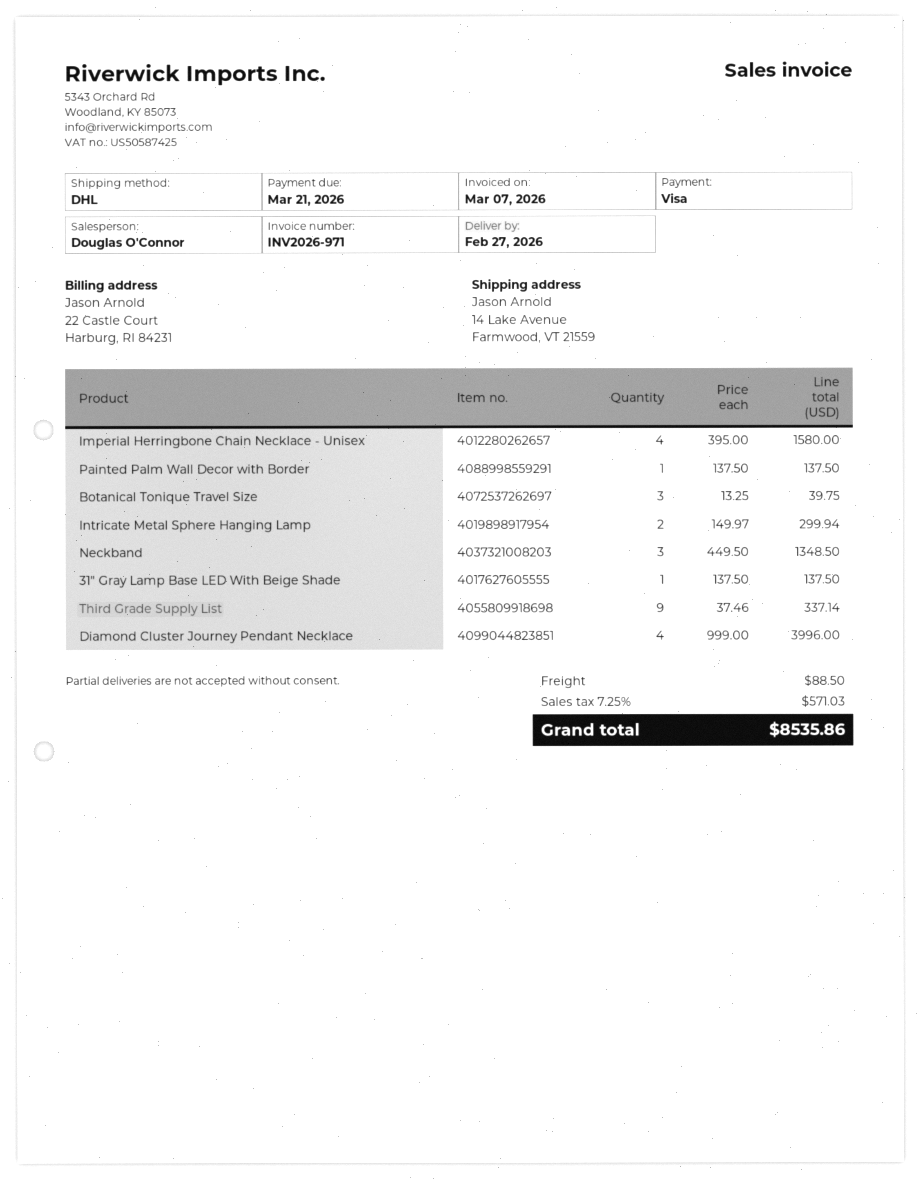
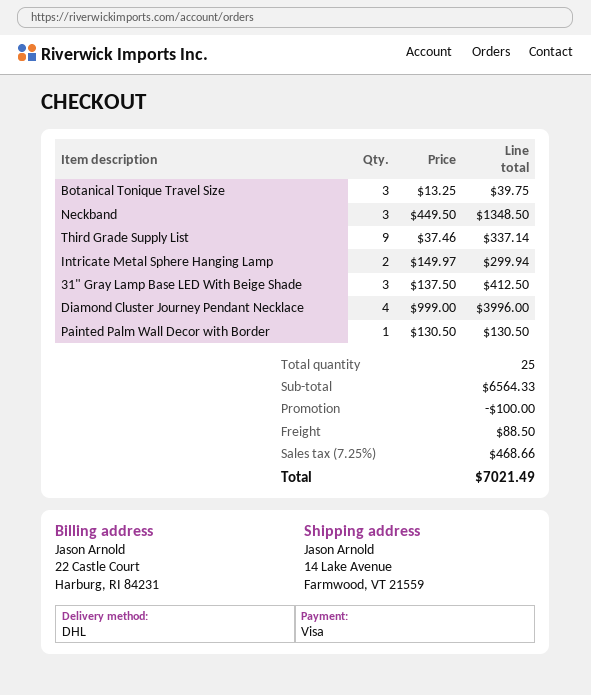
Imperial Herringbone Chain Necklace - Unisex: 4 x 395.00 = 1580.00 -> none
Painted Palm Wall Decor with Border: 1 x 137.50 = 137.50 -> 1 x 130.50 = 130.50
31" Gray Lamp Base LED With Beige Shade: 1 x 137.50 = 137.50 -> 3 x 137.50 = 412.50
discount: none -> 100.00
tax: 7.25% = 571.03 -> 7.25% = 468.66
total: 8535.86 -> 7021.49

